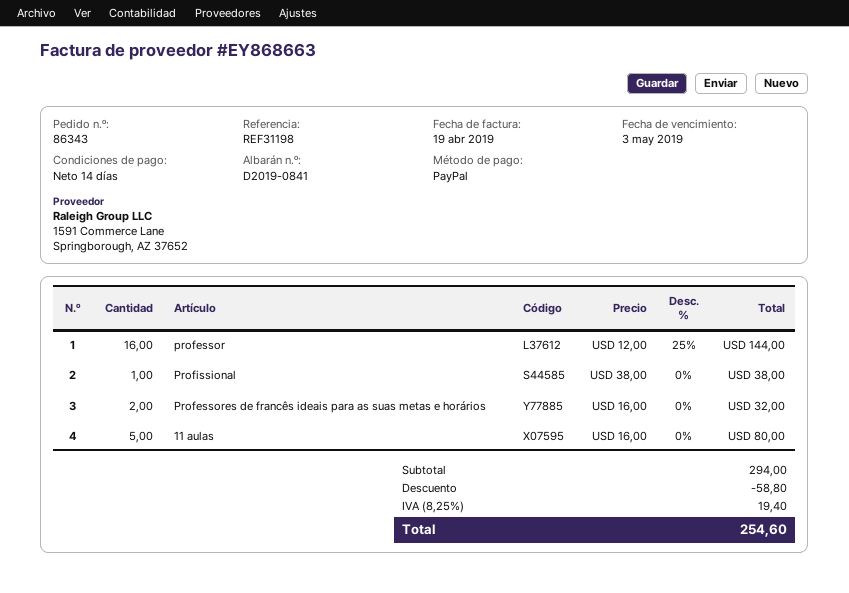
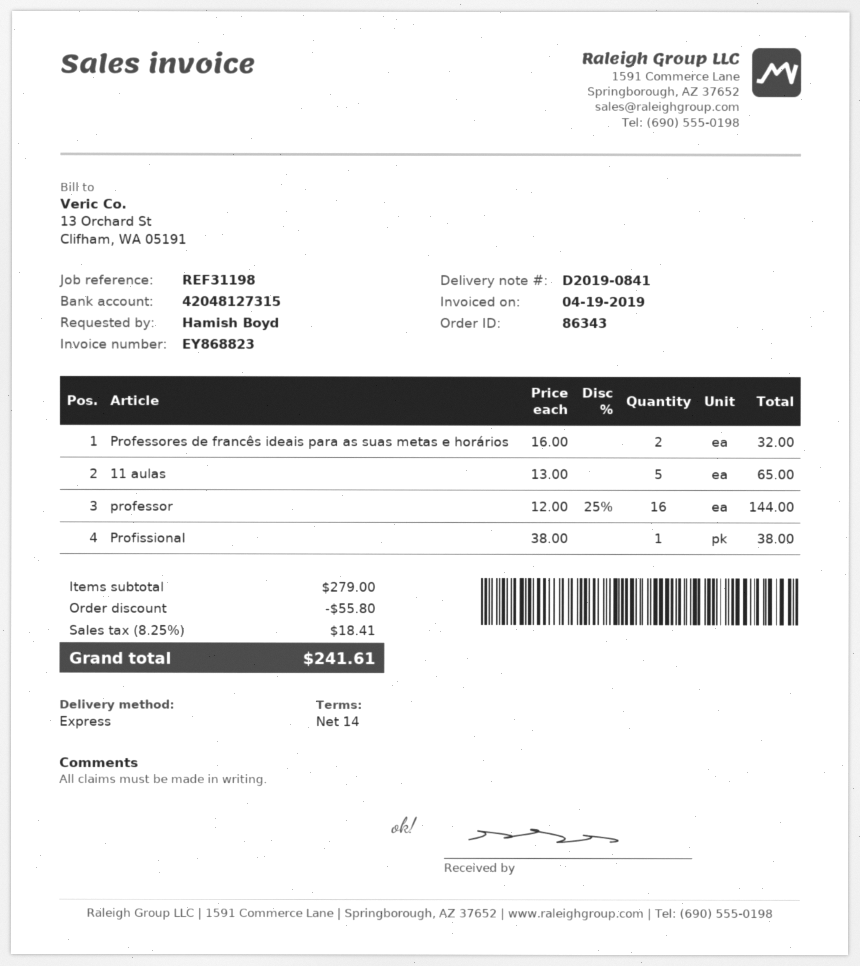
invoice number: EY868663 -> EY868823
11 aulas: 5 x 16.00 = 80.00 -> 5 x 13.00 = 65.00
subtotal: 294.00 -> 279.00
discount: 58.80 -> 55.80
tax: 8.25% = 19.40 -> 8.25% = 18.41
total: 254.60 -> 241.61

